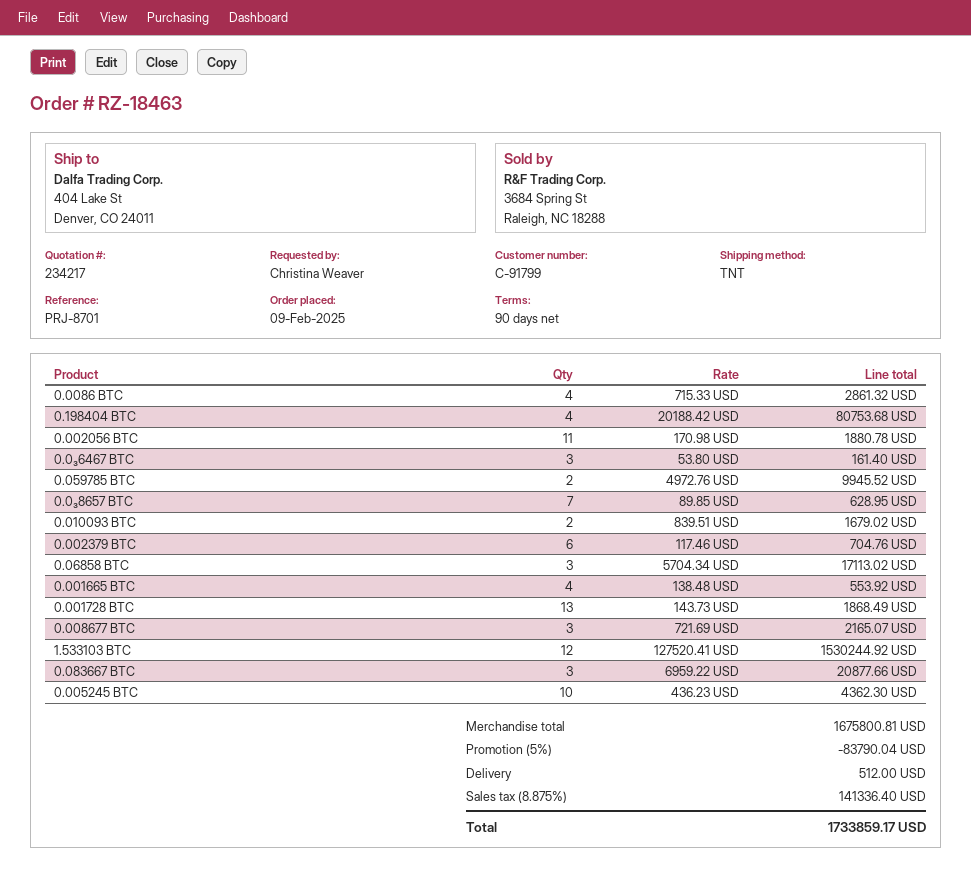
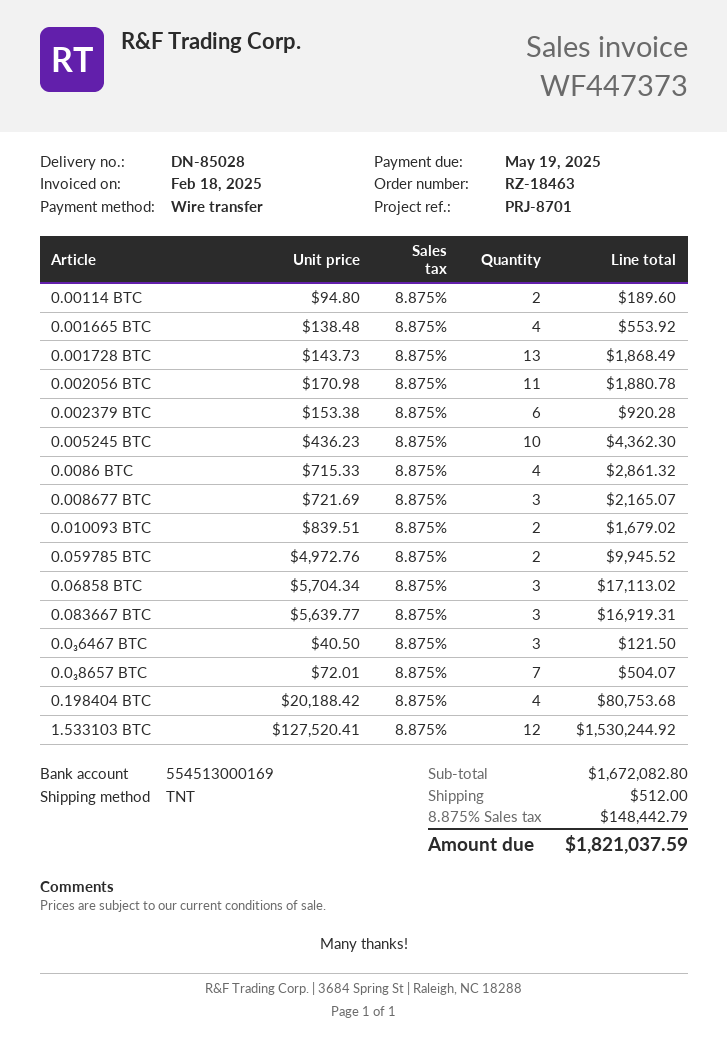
0.0₃6467 BTC: 3 x 53.80 = 161.40 -> 3 x 40.50 = 121.50
0.0₃8657 BTC: 7 x 89.85 = 628.95 -> 7 x 72.01 = 504.07
0.002379 BTC: 6 x 117.46 = 704.76 -> 6 x 153.38 = 920.28
0.083667 BTC: 3 x 6959.22 = 20877.66 -> 3 x 5639.77 = 16919.31
0.00114 BTC: none -> 2 x 94.80 = 189.60
subtotal: 1675800.81 -> 1672082.80
discount: 5% = 83790.04 -> none
tax: 8.875% = 141336.40 -> 8.875% = 148442.79
total: 1733859.17 -> 1821037.59

